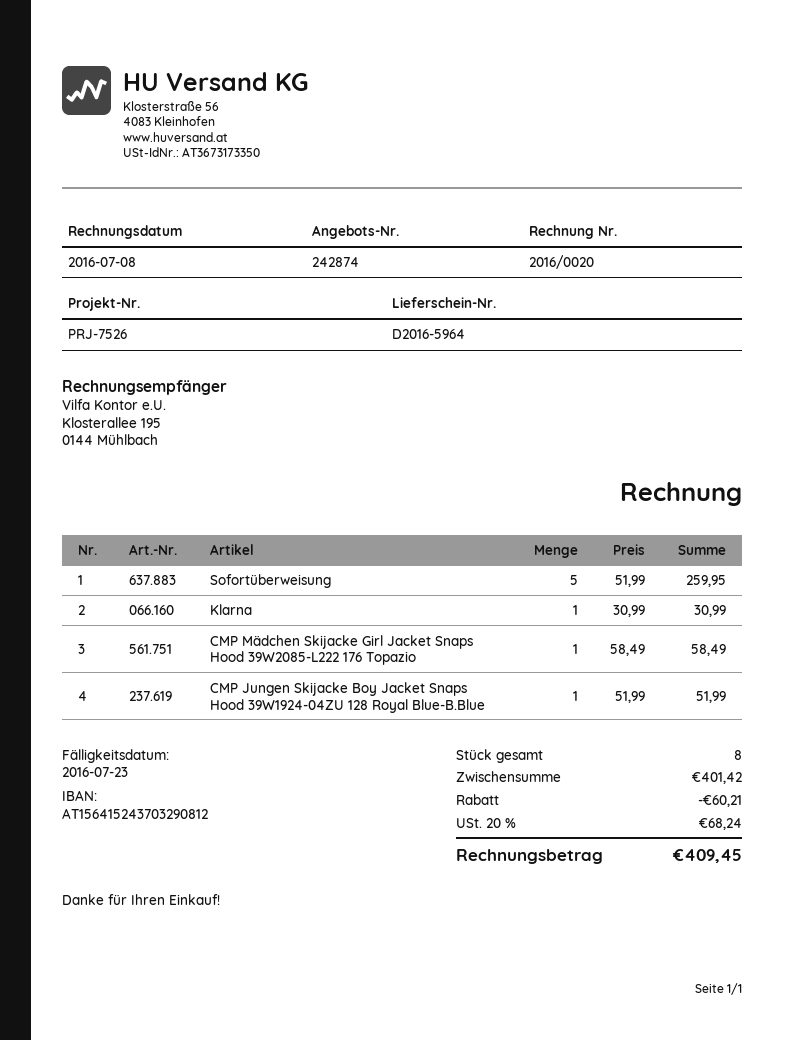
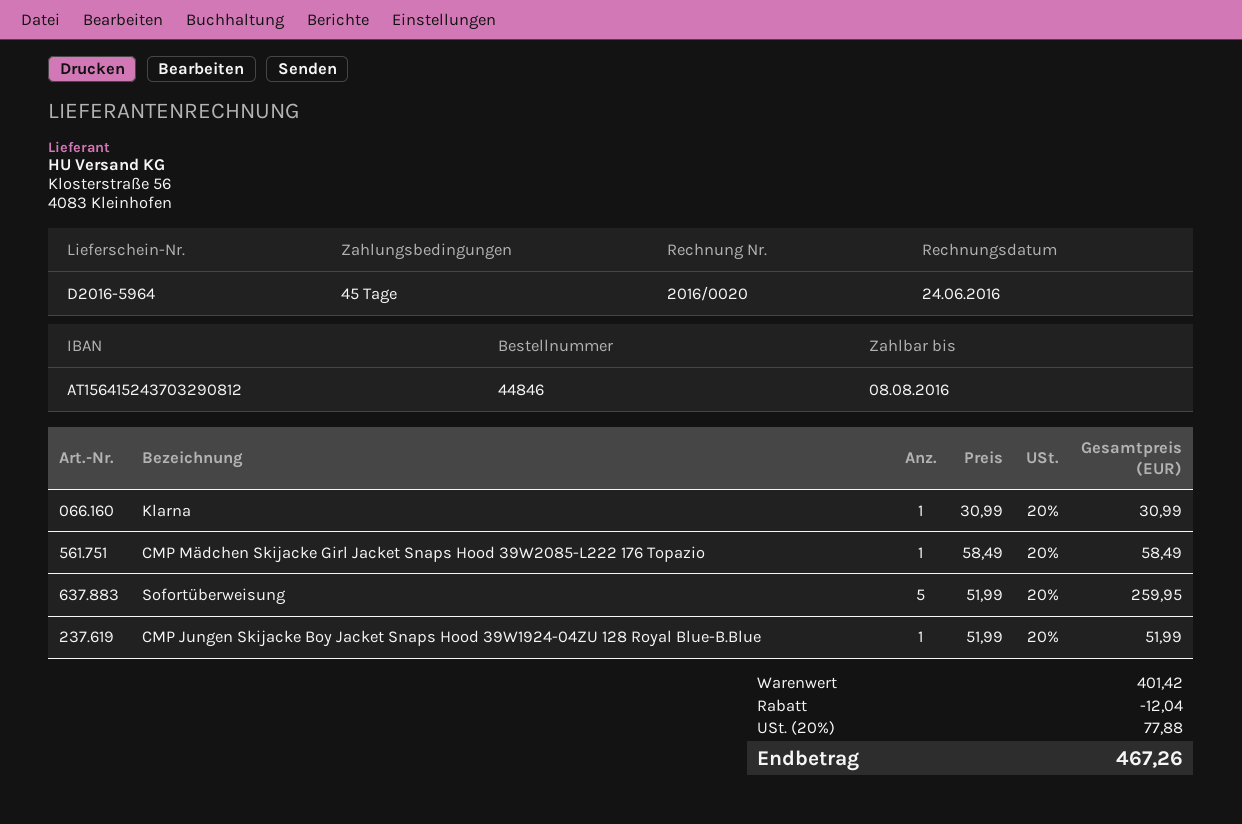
invoice date: 2016-07-08 -> 2016-06-24
due date: 2016-07-23 -> 2016-08-08
discount: 60.21 -> 12.04
tax: 20% = 68.24 -> 20% = 77.88
total: 409.45 -> 467.26

